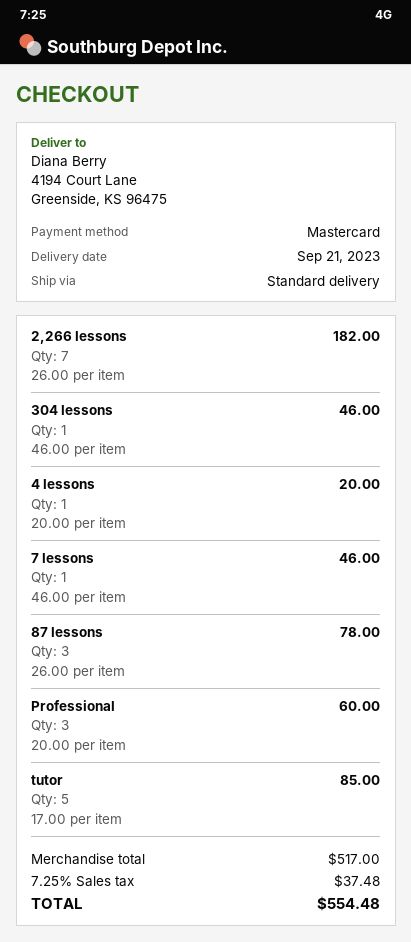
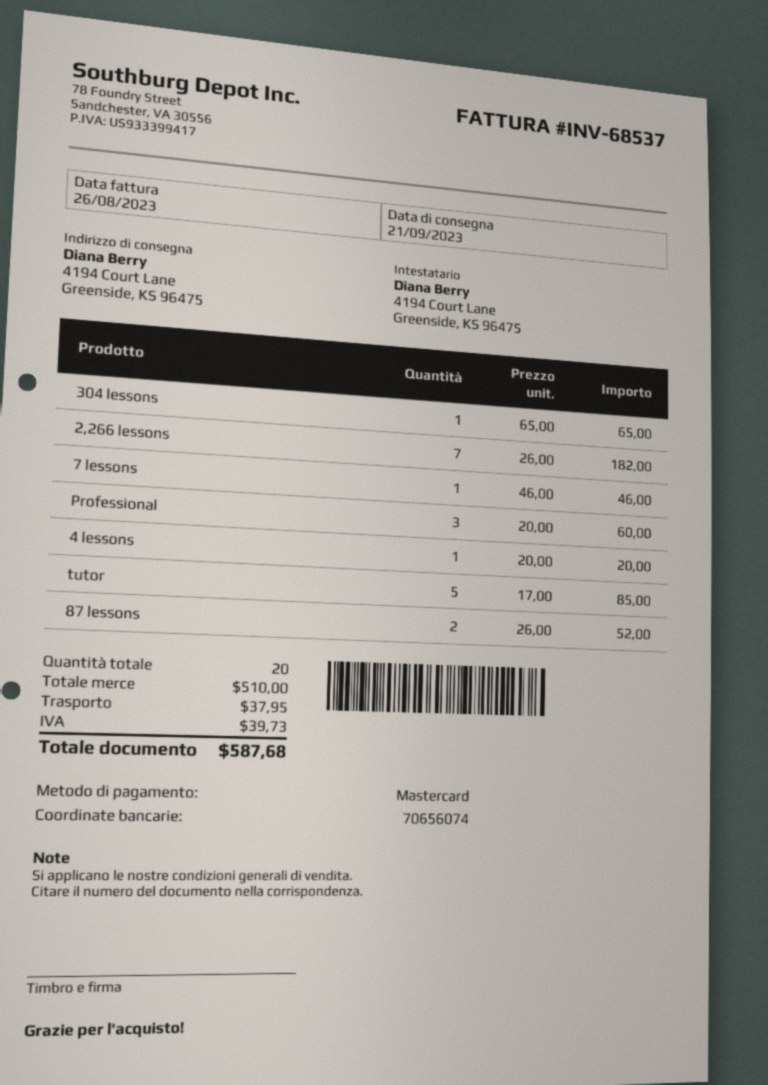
304 lessons: 1 x 46.00 = 46.00 -> 1 x 65.00 = 65.00
87 lessons: 3 x 26.00 = 78.00 -> 2 x 26.00 = 52.00
subtotal: 517.00 -> 510.00
shipping: none -> 37.95
tax: 37.48 -> 39.73
total: 554.48 -> 587.68

